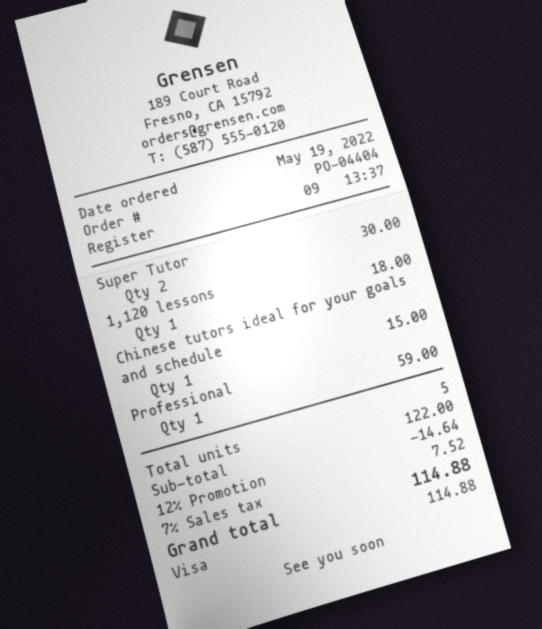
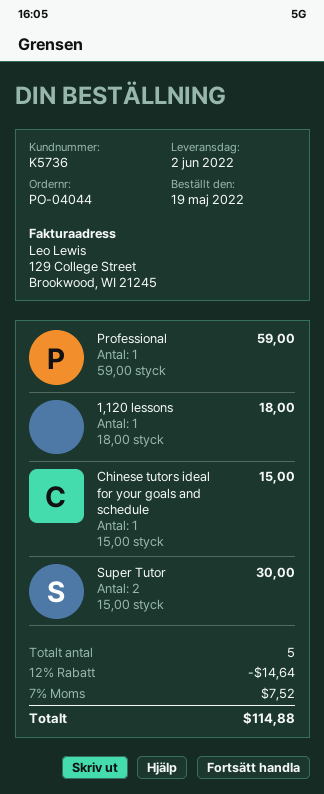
order number: PO-04404 -> PO-04044

